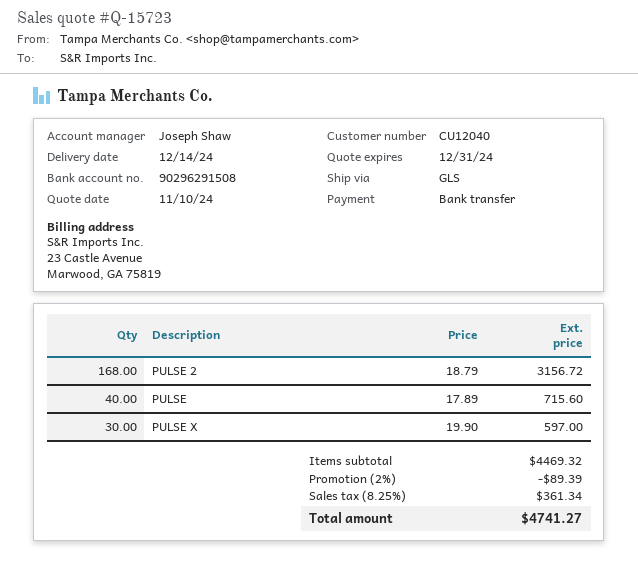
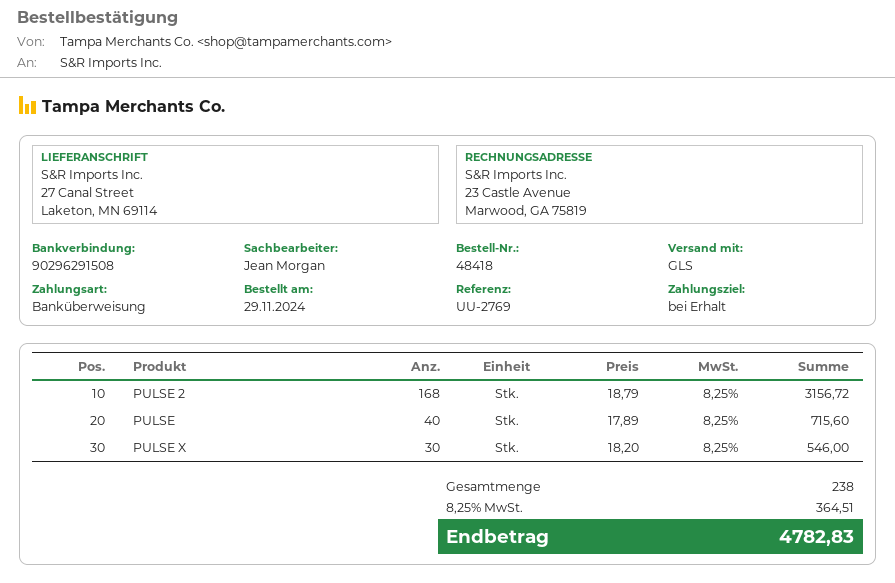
sales rep: Joseph Shaw -> Jean Morgan
PULSE X: 30 x 19.90 = 597.00 -> 30 x 18.20 = 546.00
discount: 2% = 89.39 -> none
tax: 8.25% = 361.34 -> 8.25% = 364.51
total: 4741.27 -> 4782.83

